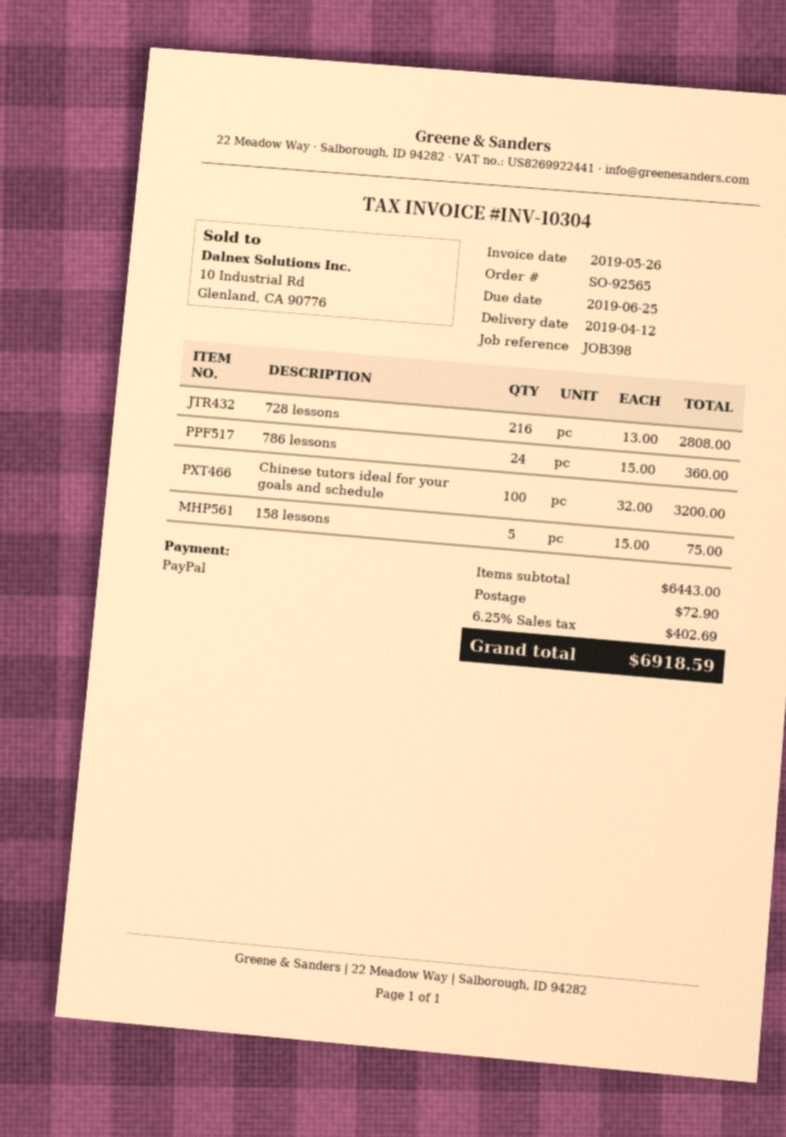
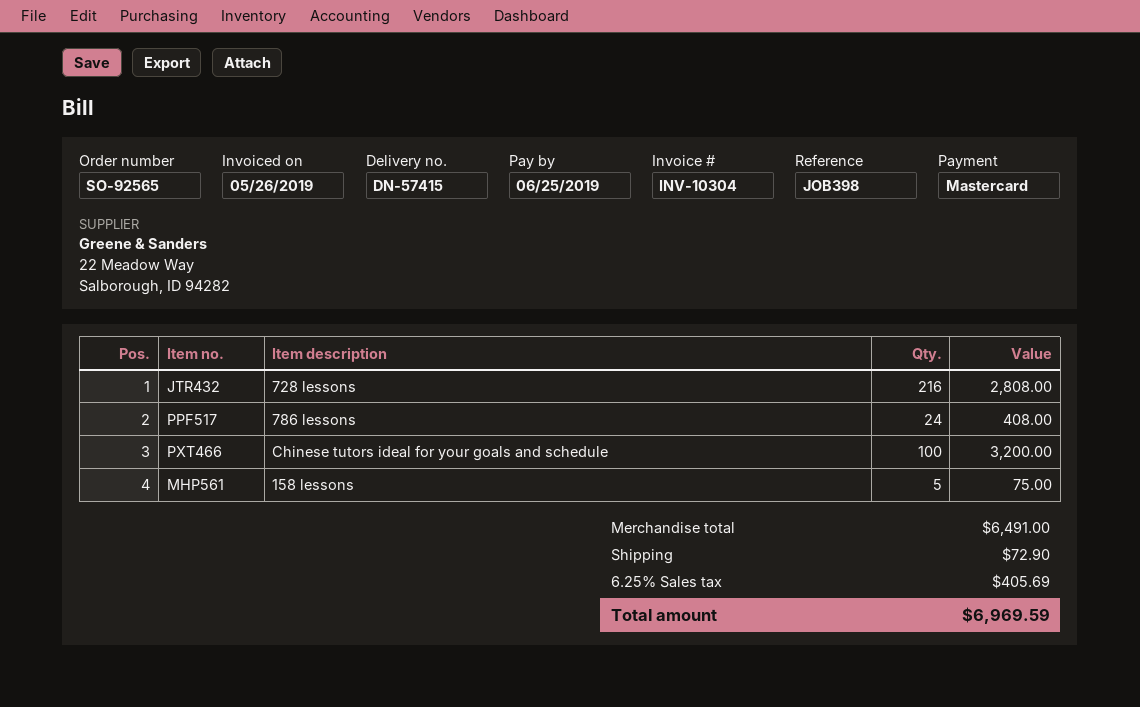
payment method: PayPal -> Mastercard
786 lessons: 24 for 360.00 -> 24 for 408.00
subtotal: 6443.00 -> 6491.00
tax: 6.25% = 402.69 -> 6.25% = 405.69
total: 6918.59 -> 6969.59

